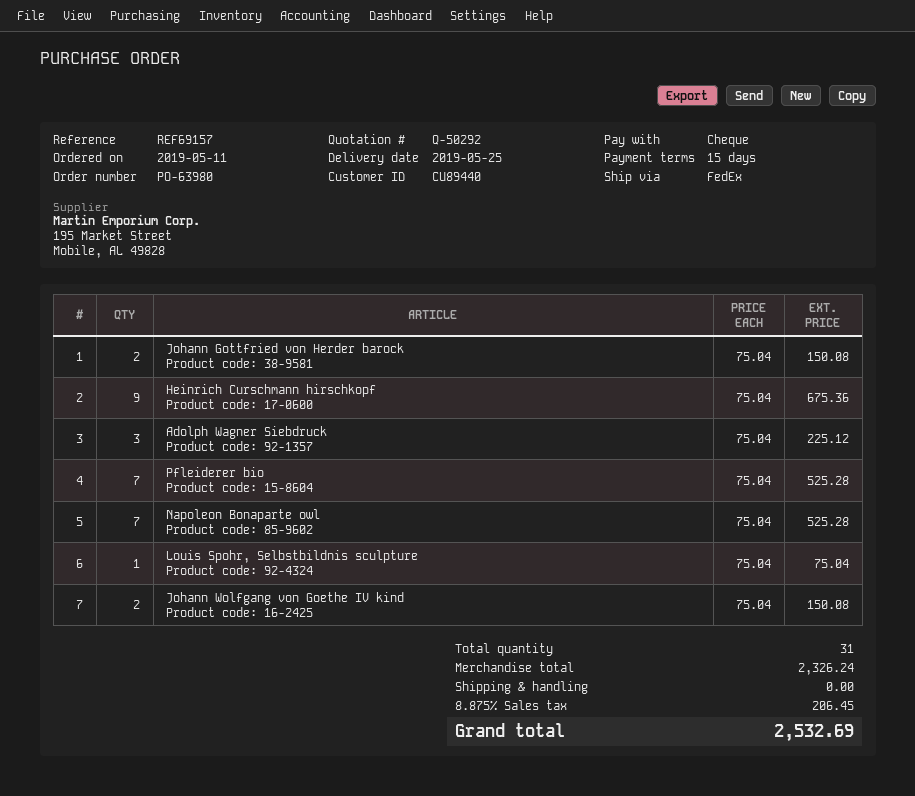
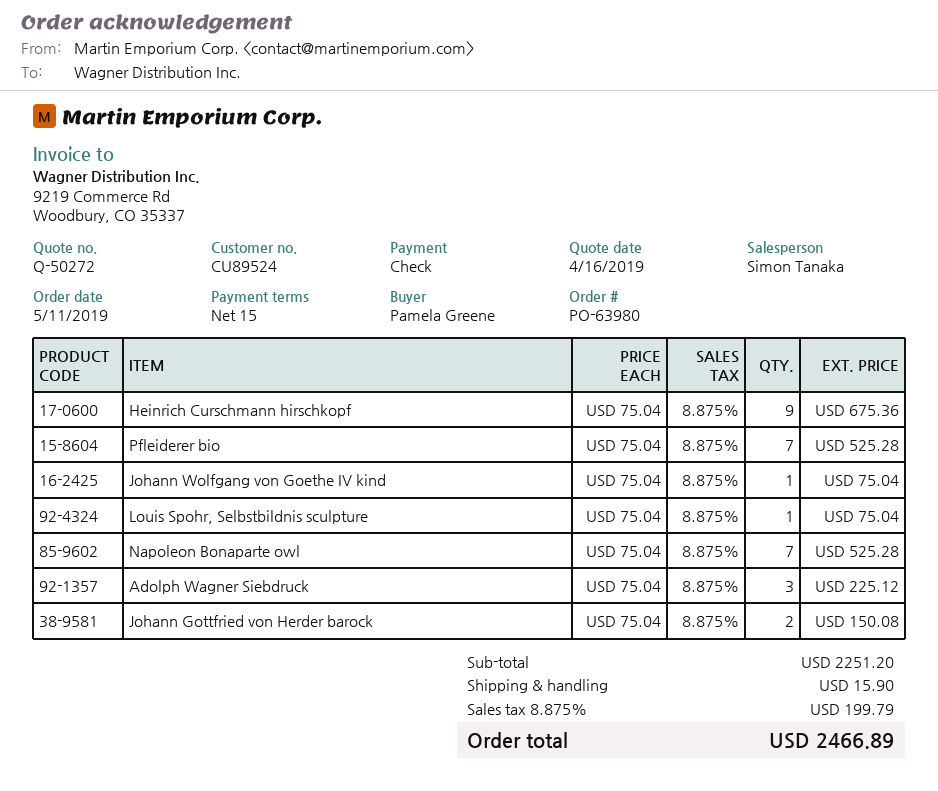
quote number: Q-50292 -> Q-50272
customer number: CU89440 -> CU89524
Johann Wolfgang von Goethe IV kind: 2 x 75.04 = 150.08 -> 1 x 75.04 = 75.04
subtotal: 2326.24 -> 2251.20
shipping: 0.00 -> 15.90
tax: 8.875% = 206.45 -> 8.875% = 199.79
total: 2532.69 -> 2466.89

